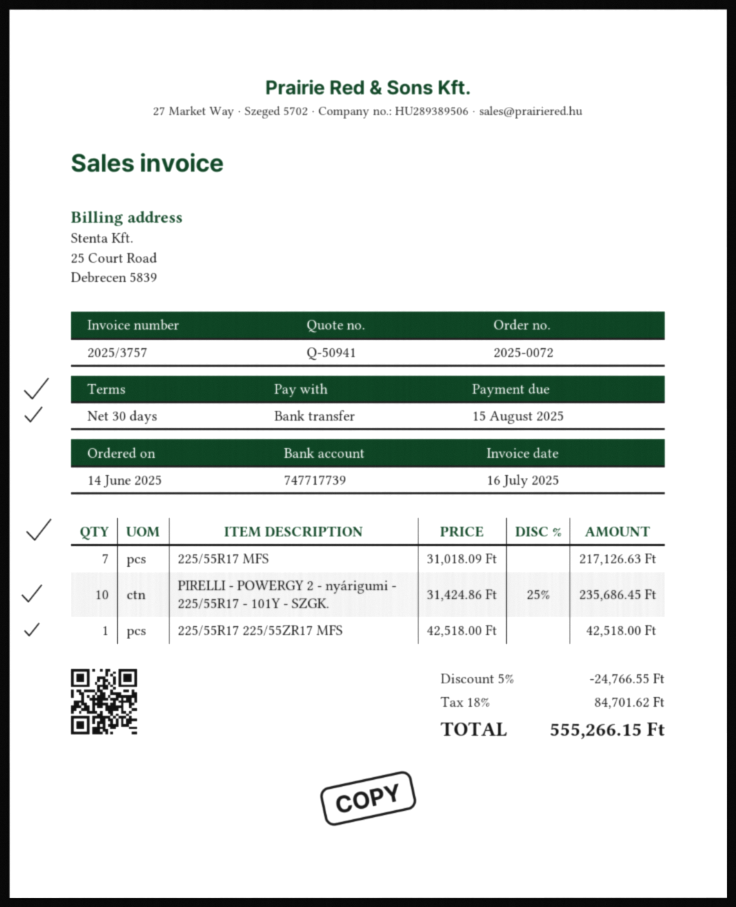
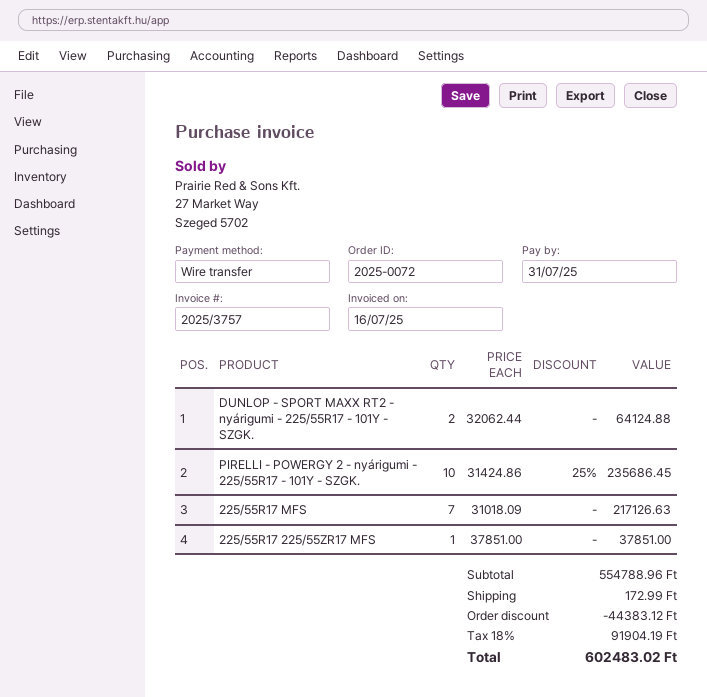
due date: 2025-08-15 -> 2025-07-31
225/55R17 225/55ZR17 MFS: 1 x 42518.00 = 42518.00 -> 1 x 37851.00 = 37851.00
DUNLOP - SPORT MAXX RT2 - nyárigumi - 225/55R17 - 101Y - SZGK.: none -> 2 x 32062.44 = 64124.88
discount: 24766.55 -> 44383.12
shipping: none -> 172.99
tax: 18% = 84701.62 -> 18% = 91904.19
total: 555266.15 -> 602483.02

